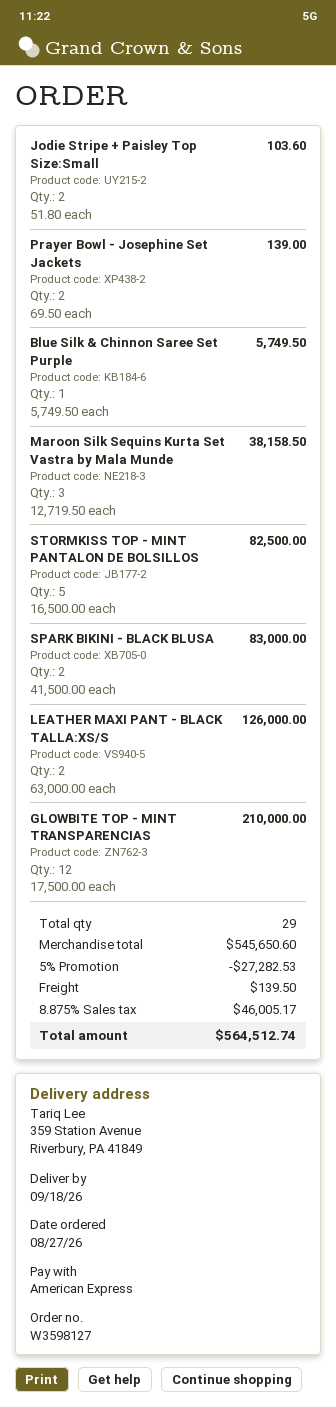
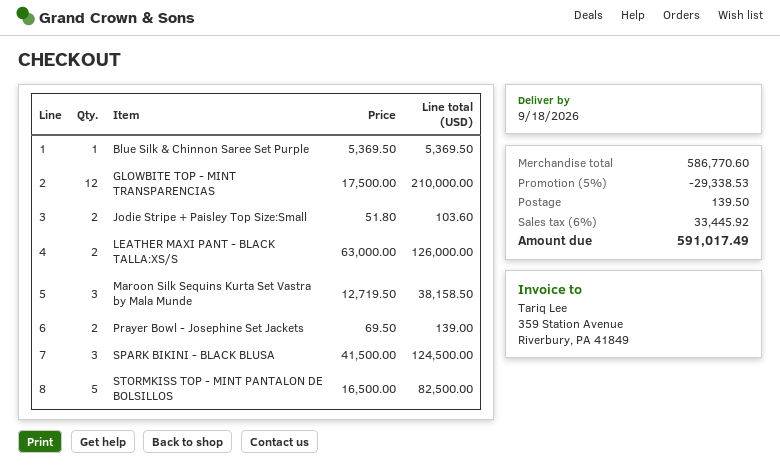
Blue Silk & Chinnon Saree Set Purple: 1 x 5749.50 = 5749.50 -> 1 x 5369.50 = 5369.50
SPARK BIKINI - BLACK BLUSA: 2 x 41500.00 = 83000.00 -> 3 x 41500.00 = 124500.00
subtotal: 545650.60 -> 586770.60
discount: 5% = 27282.53 -> 5% = 29338.53
tax: 8.875% = 46005.17 -> 6% = 33445.92
total: 564512.74 -> 591017.49

